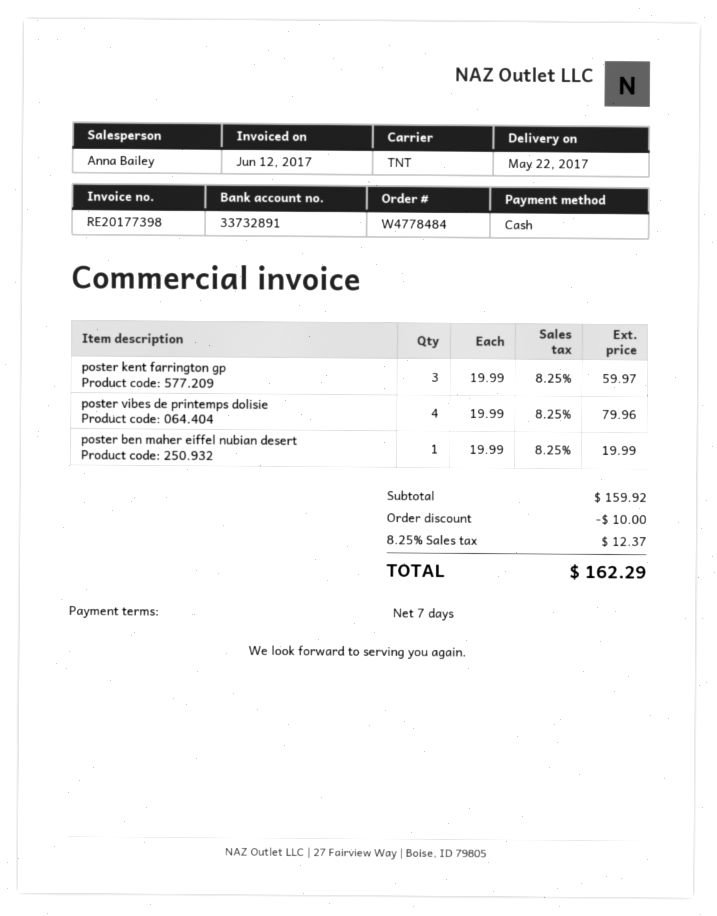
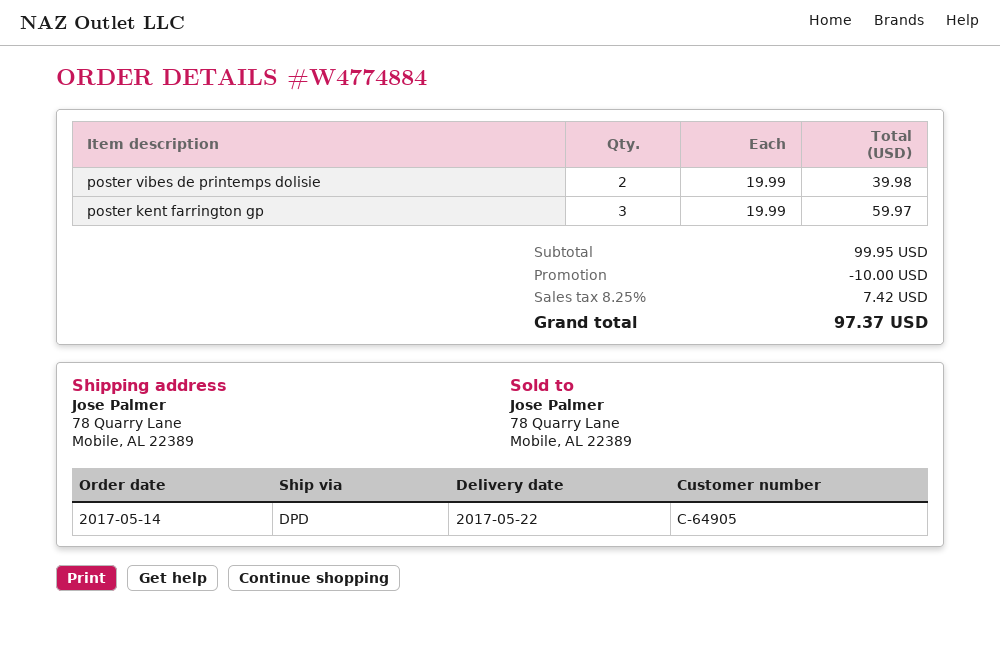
order number: W4778484 -> W4774884
shipping method: TNT -> DPD
poster vibes de printemps dolisie: 4 x 19.99 = 79.96 -> 2 x 19.99 = 39.98
poster ben maher eiffel nubian desert: 1 x 19.99 = 19.99 -> none
subtotal: 159.92 -> 99.95
tax: 8.25% = 12.37 -> 8.25% = 7.42
total: 162.29 -> 97.37

